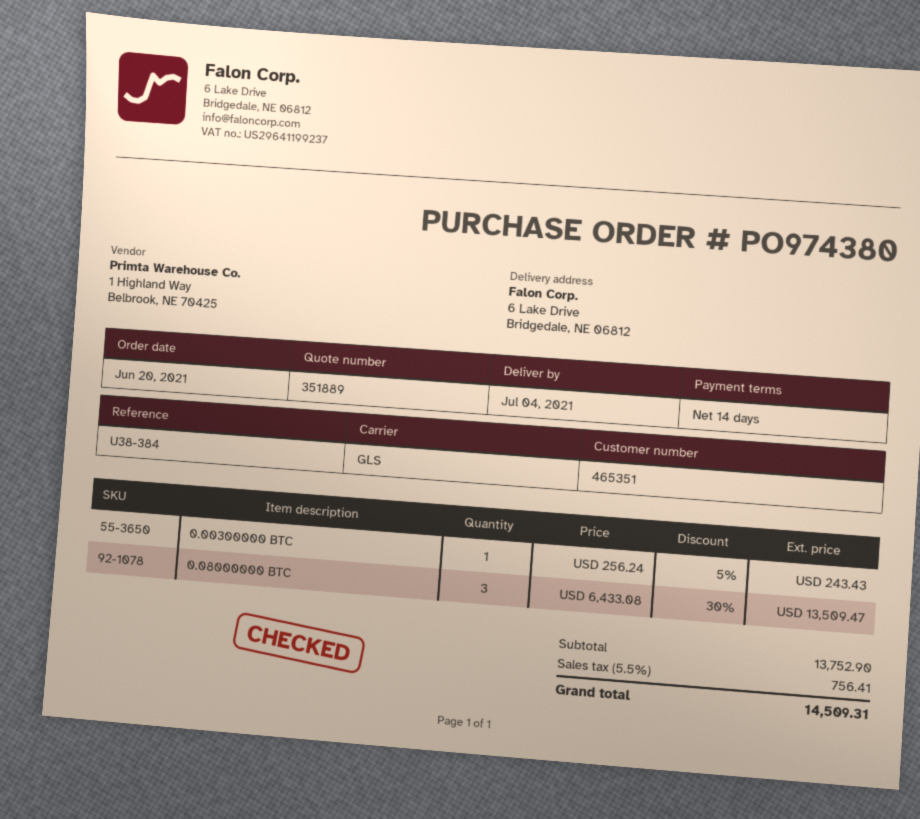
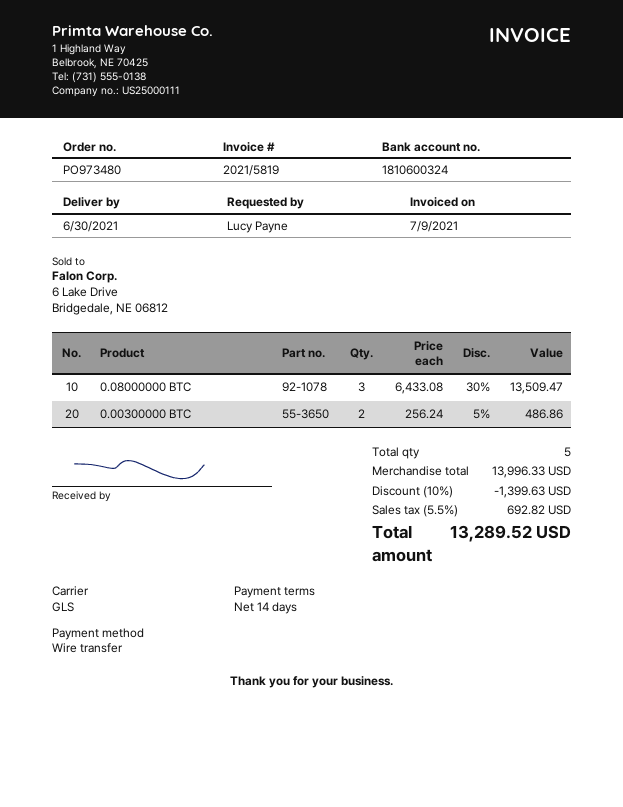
order number: PO974380 -> PO973480
delivery date: 2021-07-04 -> 2021-06-30
0.00300000 BTC: 1 x 256.24 - 5% = 243.43 -> 2 x 256.24 - 5% = 486.86
subtotal: 13752.90 -> 13996.33
discount: none -> 10% = 1399.63
tax: 5.5% = 756.41 -> 5.5% = 692.82
total: 14509.31 -> 13289.52

